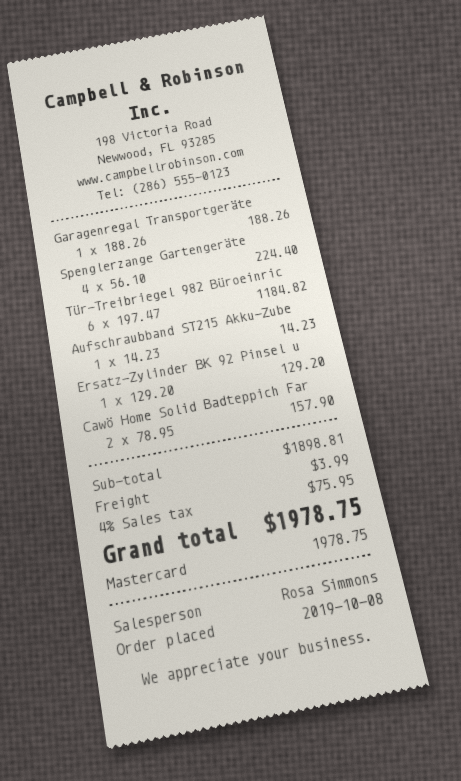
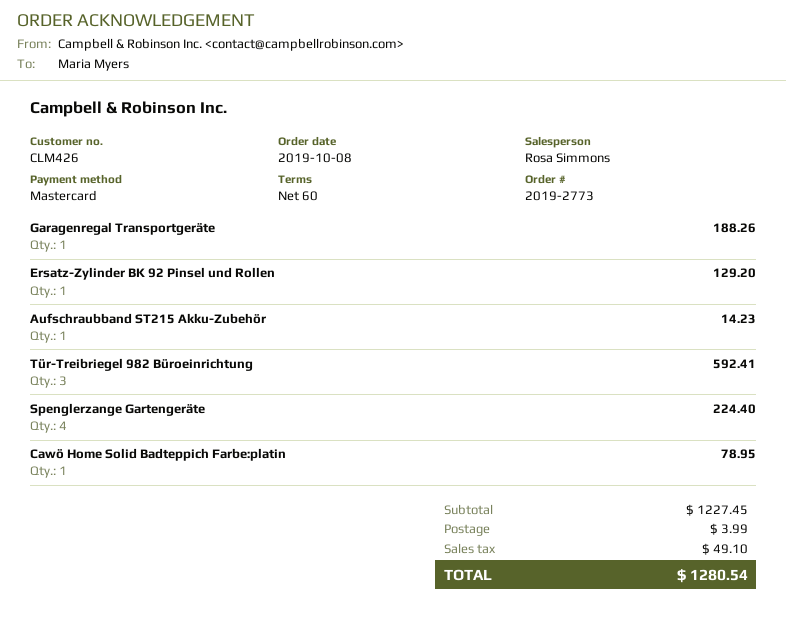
Tür-Treibriegel 982 Büroeinric: 6 for 1184.82 -> 3 for 592.41
Cawö Home Solid Badteppich Far: 2 for 157.90 -> 1 for 78.95
subtotal: 1898.81 -> 1227.45
tax: 75.95 -> 49.10
total: 1978.75 -> 1280.54

